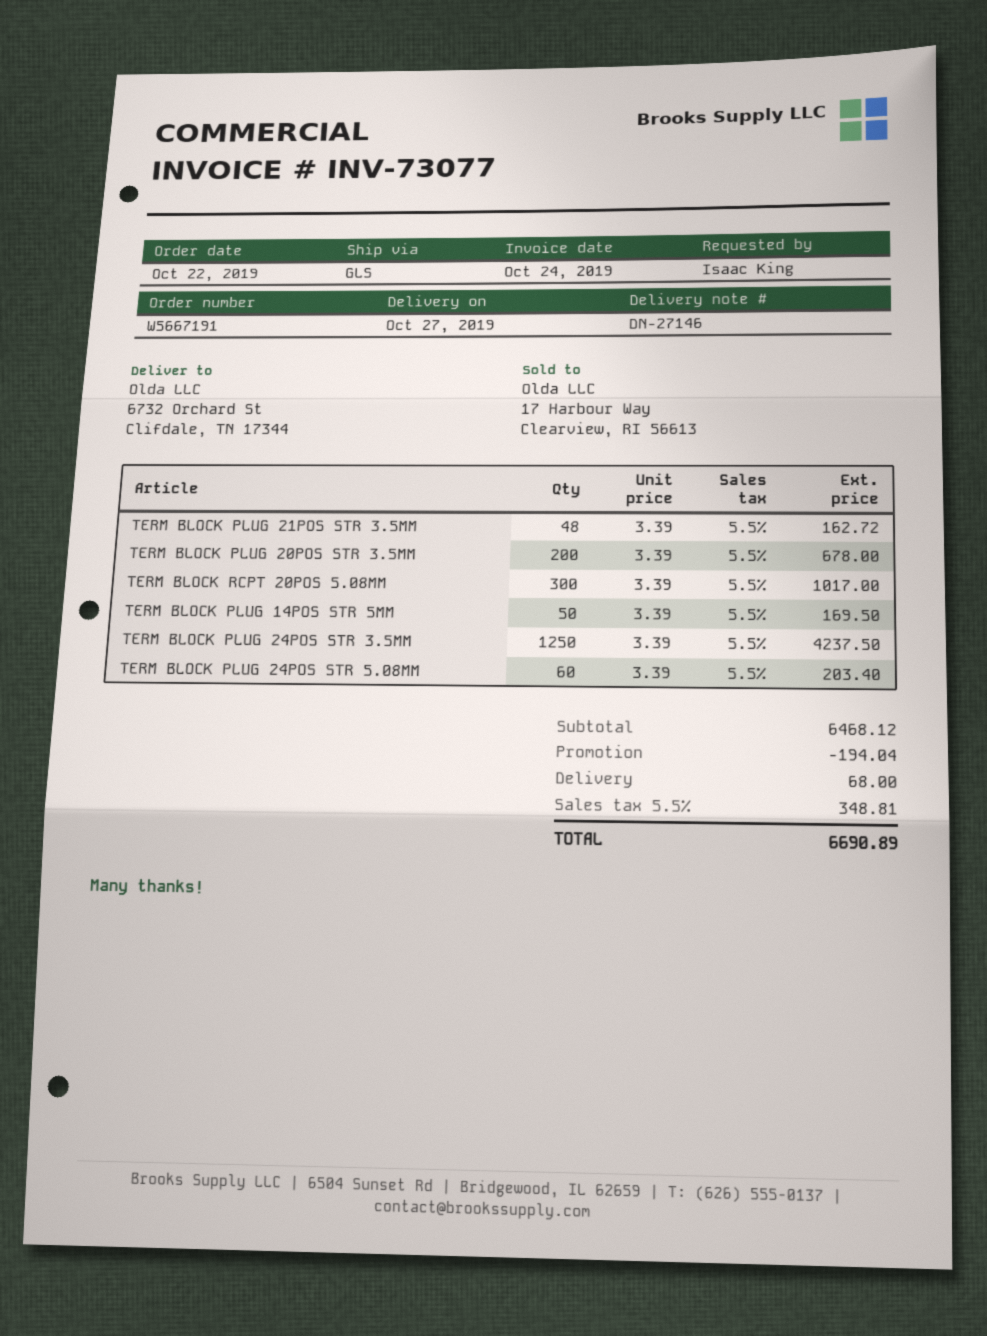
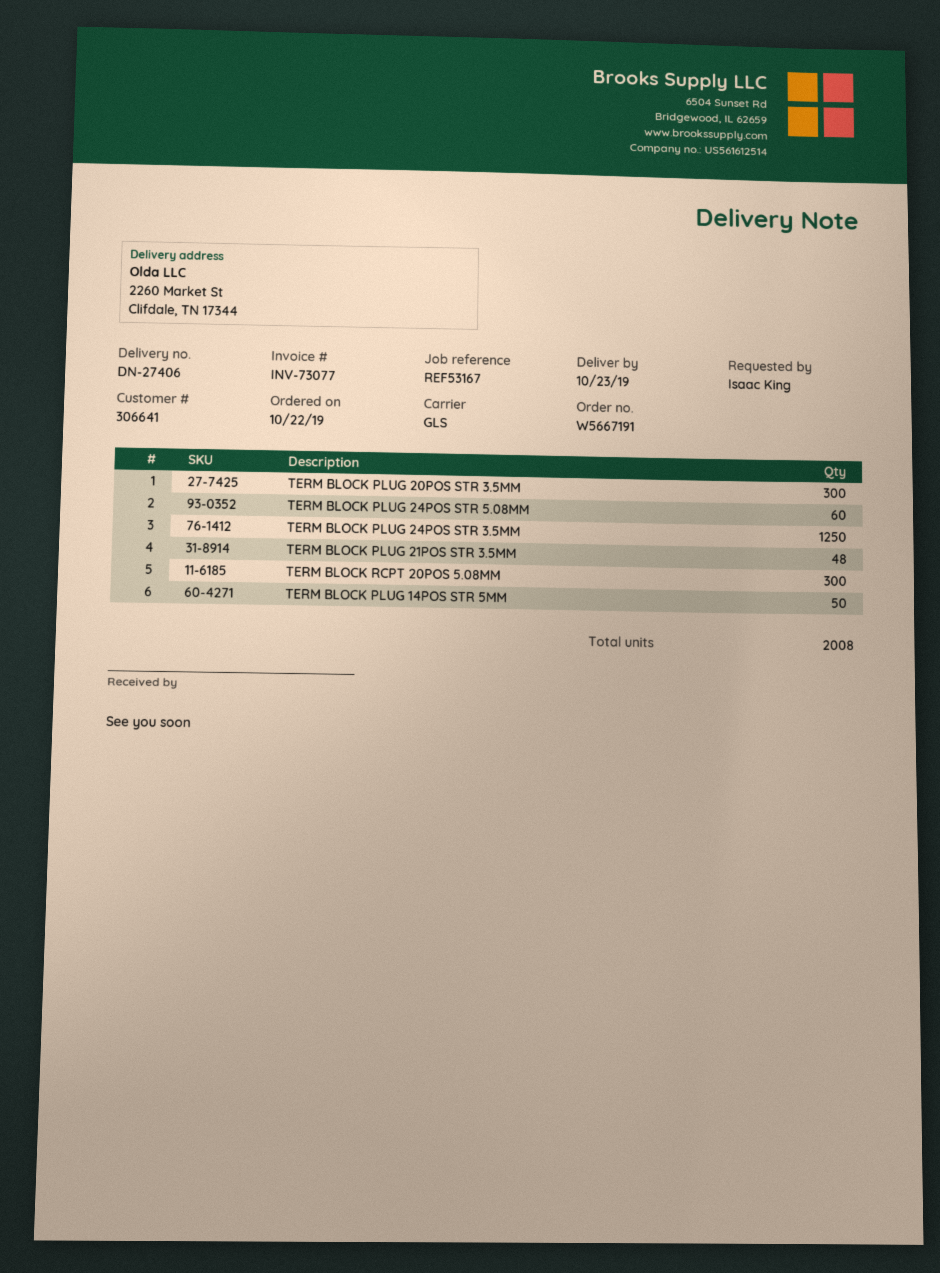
delivery note number: DN-27146 -> DN-27406
delivery date: 2019-10-27 -> 2019-10-23
ship to: 6732 Orchard St, Clifdale, TN 17344 -> 2260 Market St, Clifdale, TN 17344
TERM BLOCK PLUG 20POS STR 3.5MM: 200 -> 300

